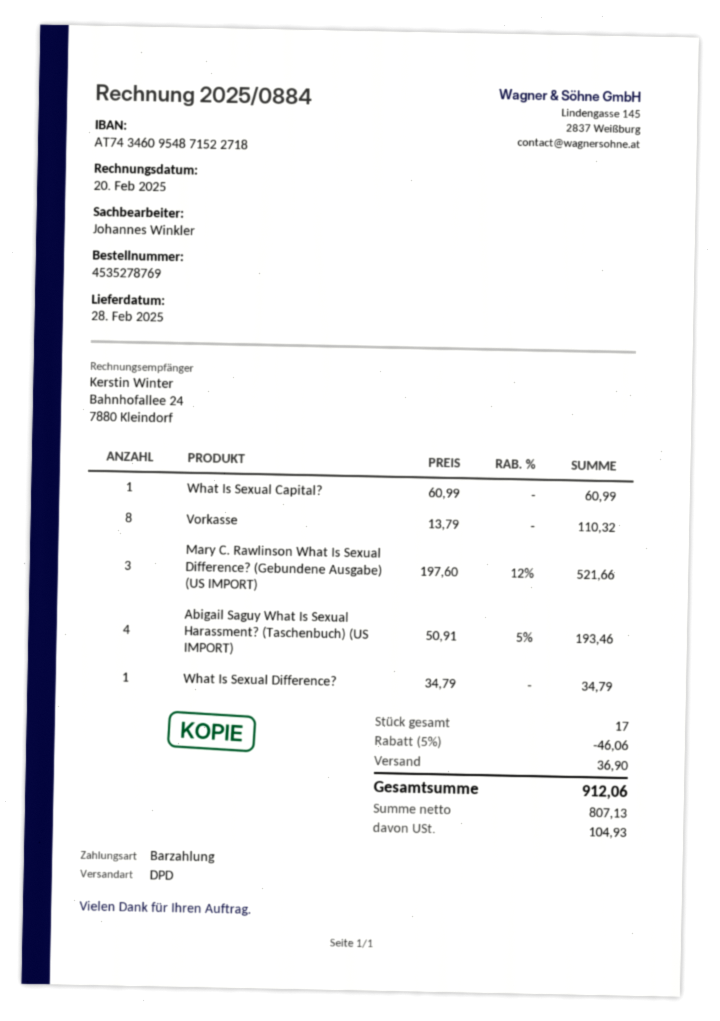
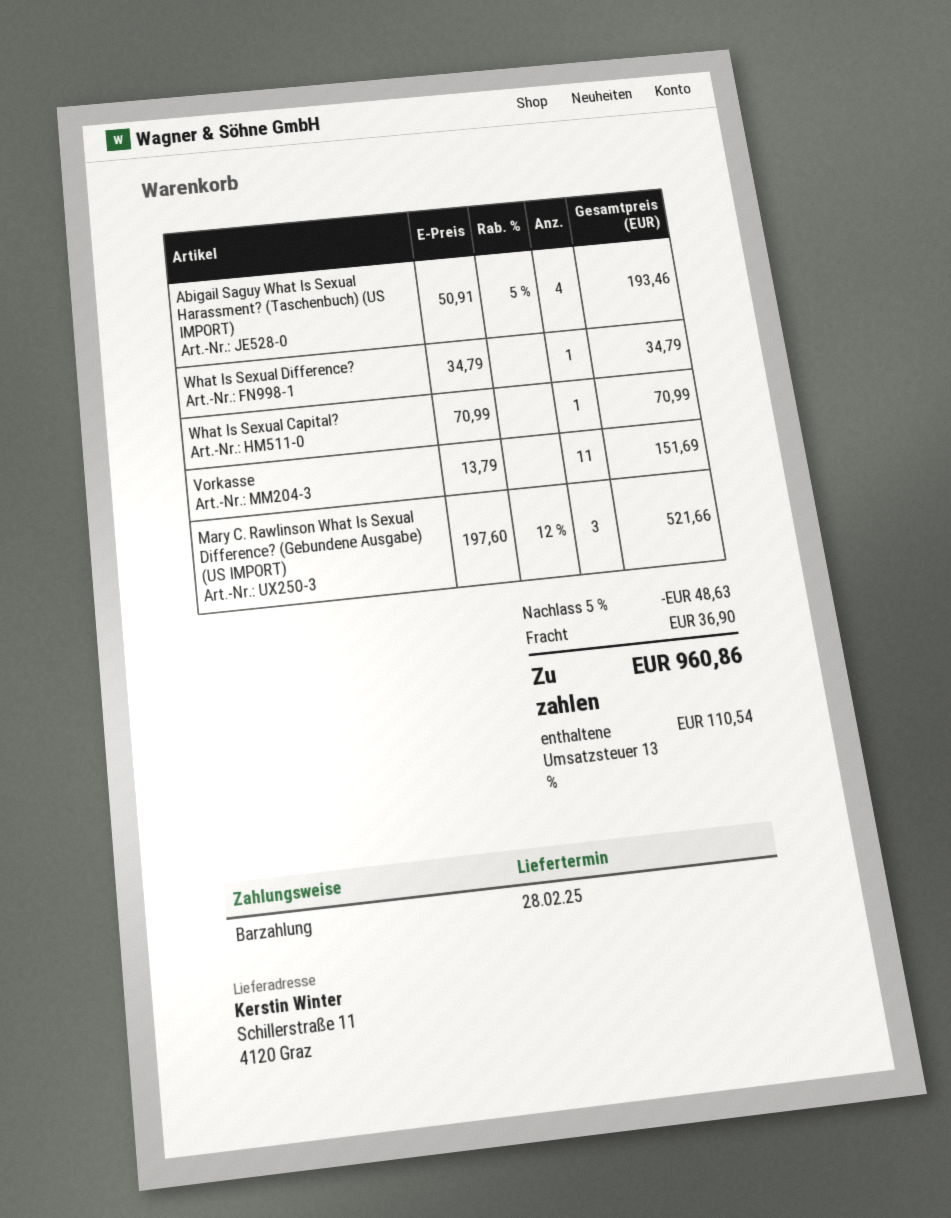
What Is Sexual Capital?: 1 x 60.99 = 60.99 -> 1 x 70.99 = 70.99
Vorkasse: 8 x 13.79 = 110.32 -> 11 x 13.79 = 151.69
discount: 5% = 46.06 -> 5% = 48.63
tax: 104.93 -> 110.54
total: 912.06 -> 960.86

